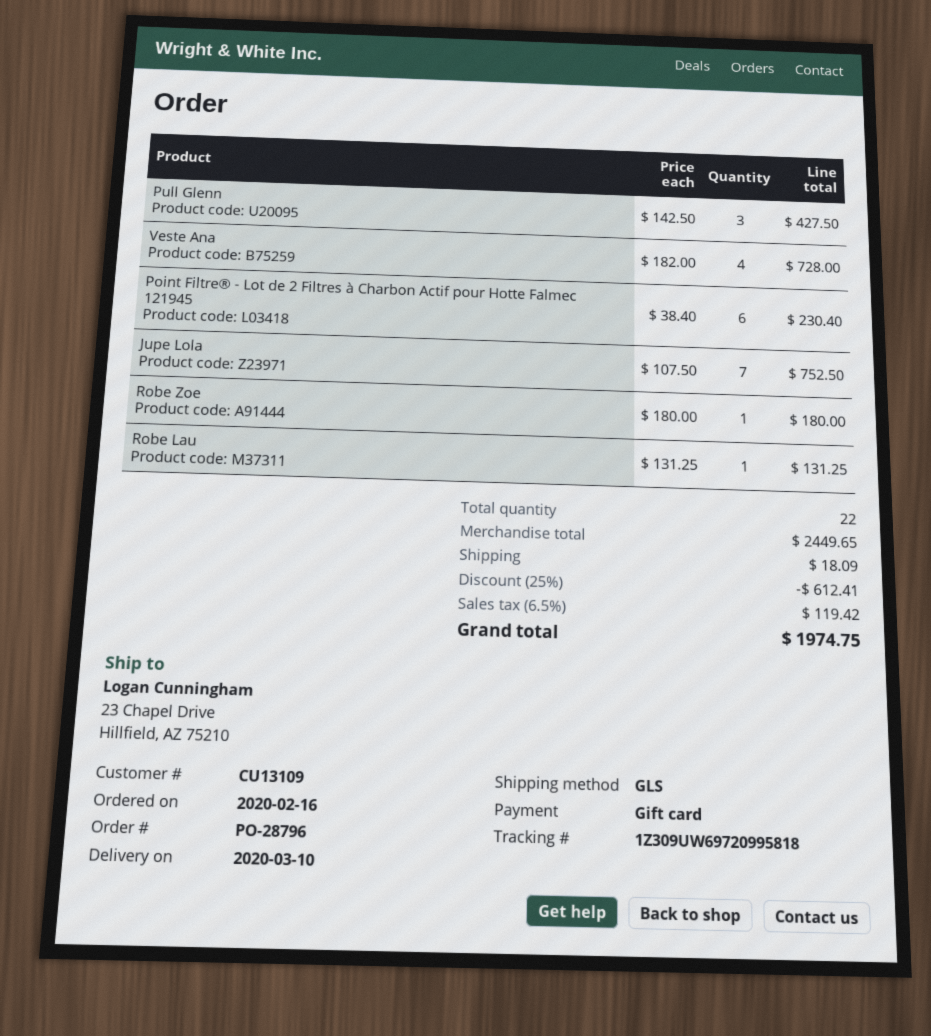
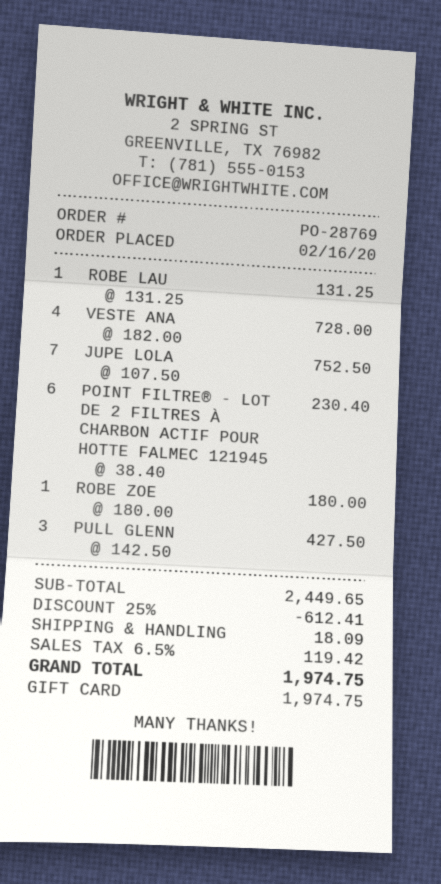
order number: PO-28796 -> PO-28769

